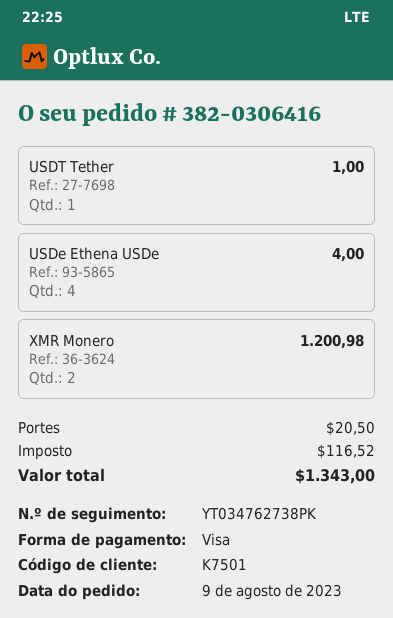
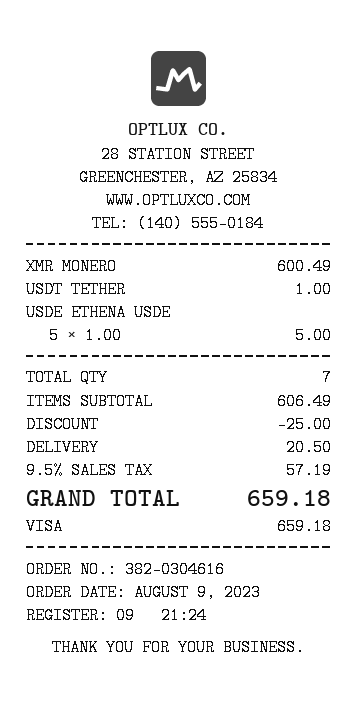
order number: 382-0306416 -> 382-0304616
USDe Ethena USDe: 4 for 4.00 -> 5 for 5.00
XMR Monero: 2 for 1200.98 -> 1 for 600.49
discount: none -> 25.00
tax: 116.52 -> 57.19
total: 1343.00 -> 659.18

